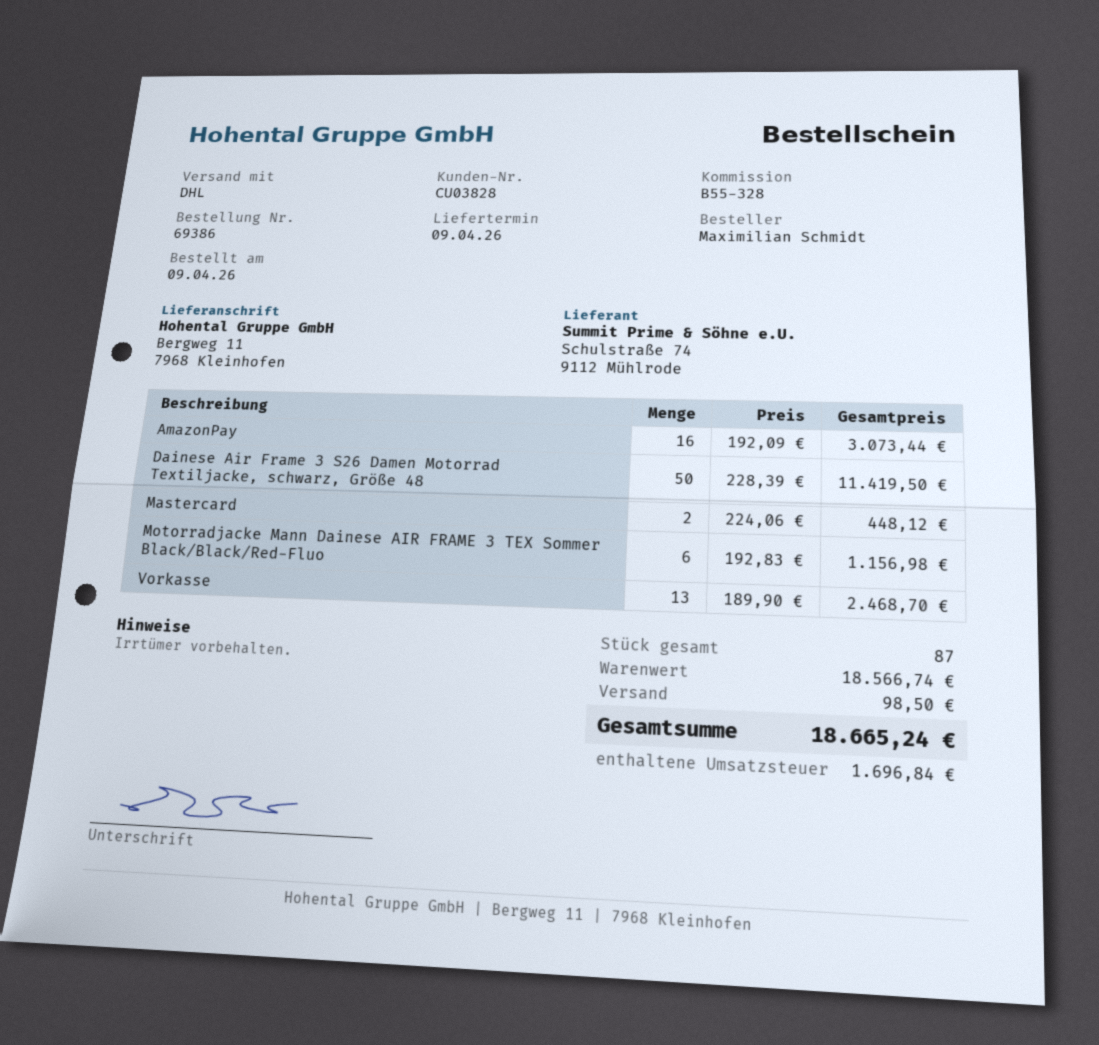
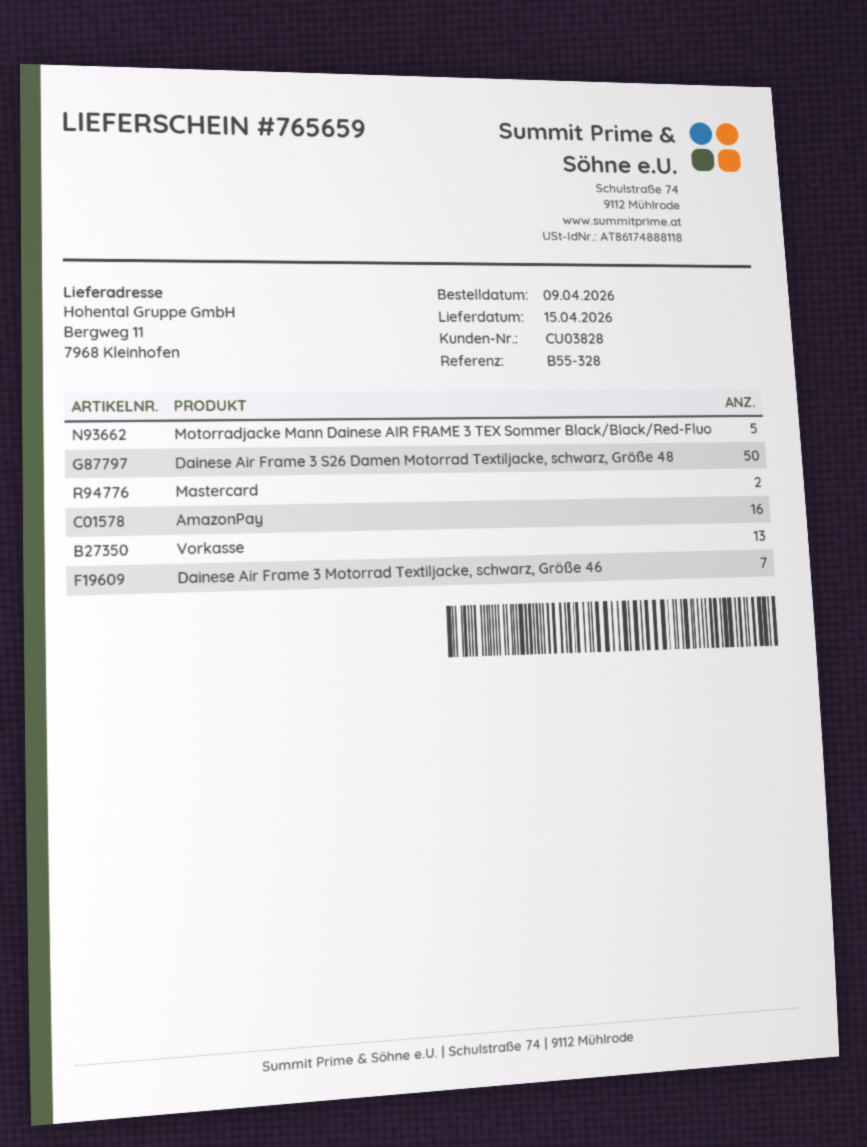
delivery date: 2026-04-09 -> 2026-04-15
Motorradjacke Mann Dainese AIR FRAME 3 TEX Sommer Black/Black/Red-Fluo: 6 -> 5
Dainese Air Frame 3 Motorrad Textiljacke, schwarz, Größe 46: none -> 7

